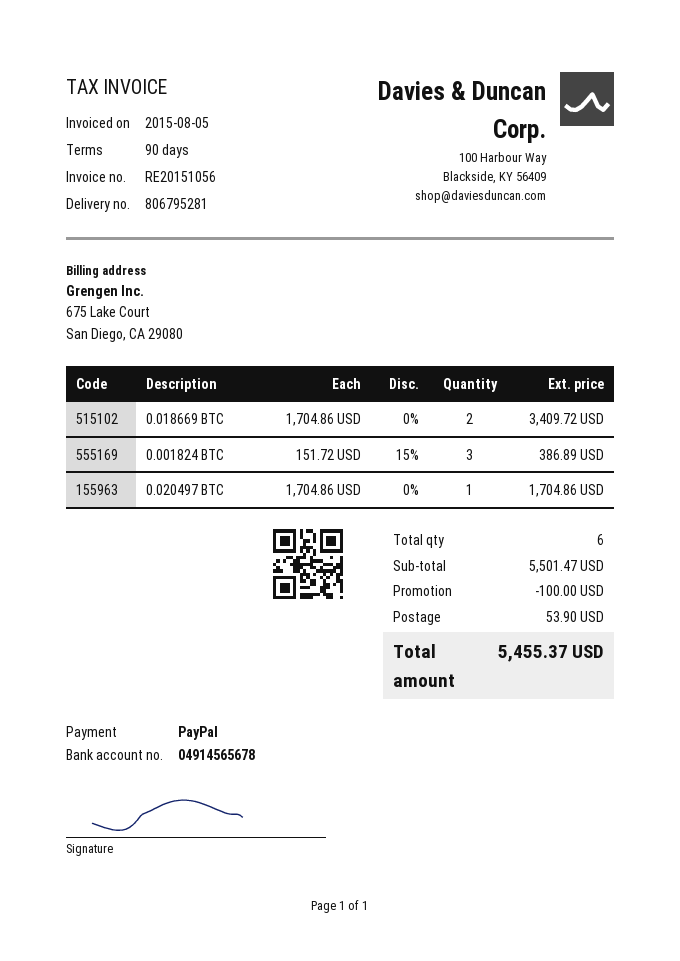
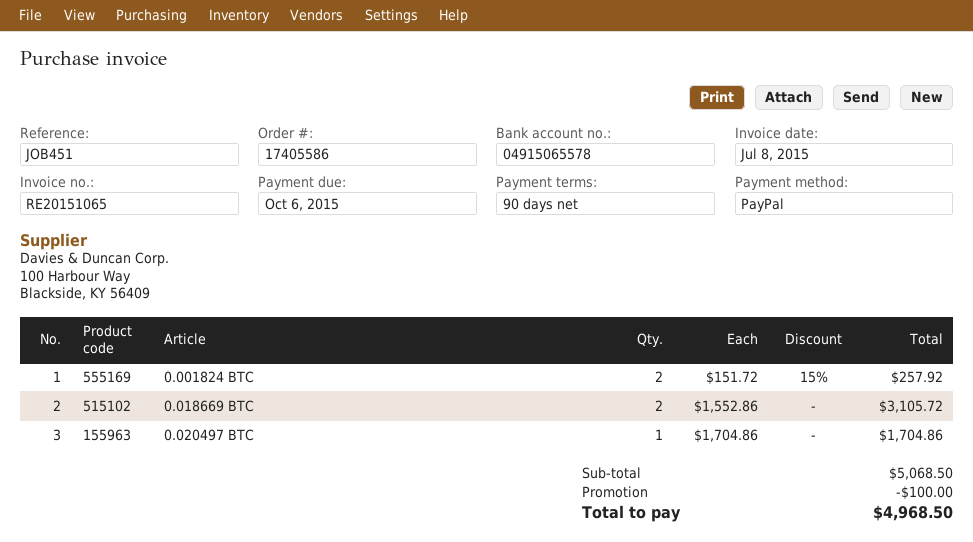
invoice number: RE20151056 -> RE20151065
invoice date: 2015-08-05 -> 2015-07-08
bank account: 04914565678 -> 04915065578
0.018669 BTC: 2 x 1704.86 = 3409.72 -> 2 x 1552.86 = 3105.72
0.001824 BTC: 3 x 151.72 - 15% = 386.89 -> 2 x 151.72 - 15% = 257.92
subtotal: 5501.47 -> 5068.50
shipping: 53.90 -> none
total: 5455.37 -> 4968.50

